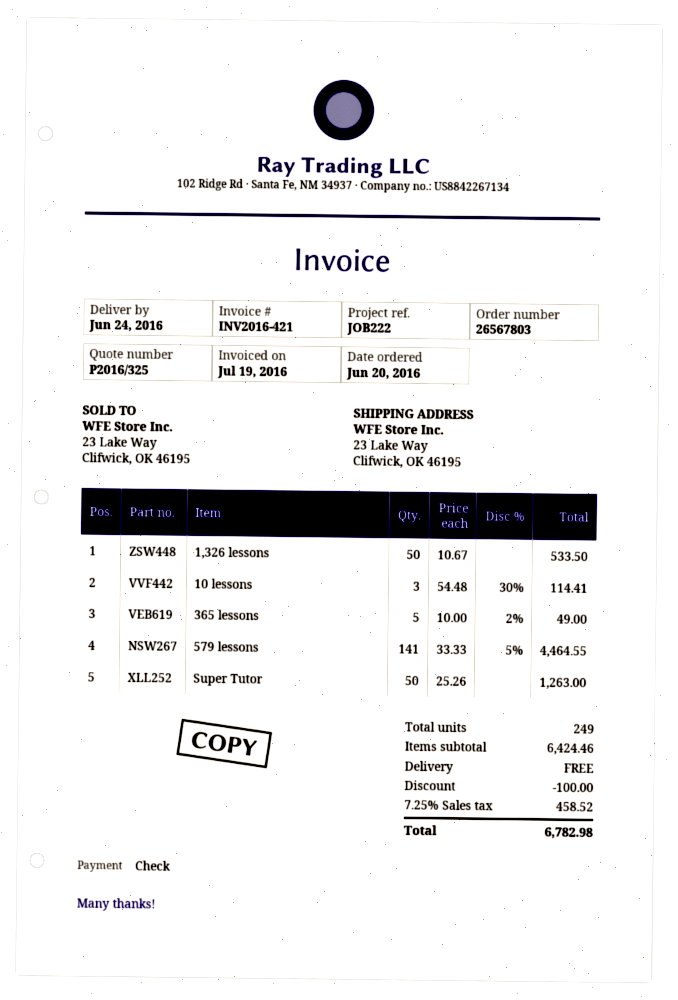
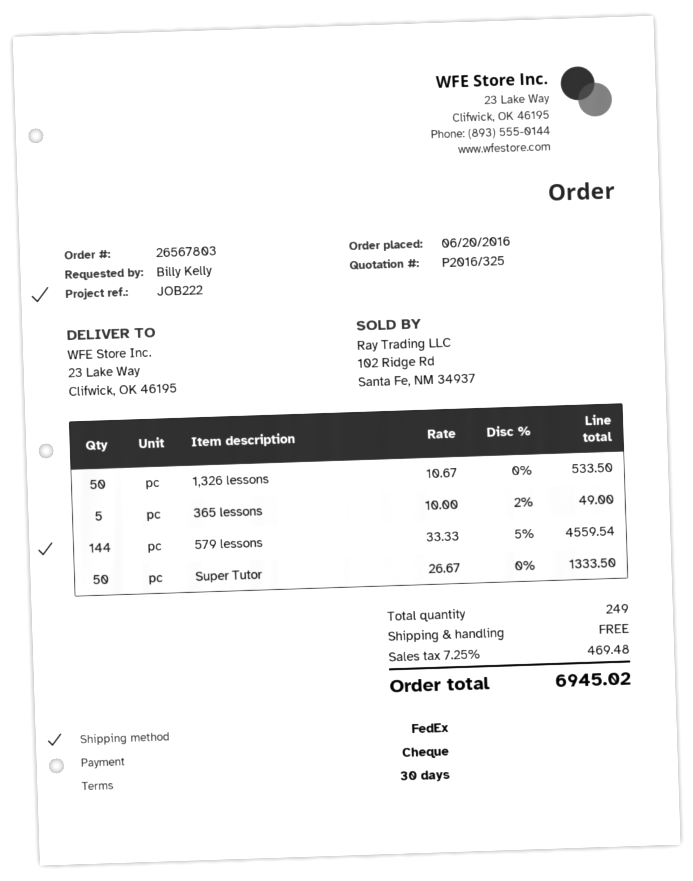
10 lessons: 3 x 54.48 - 30% = 114.41 -> none
579 lessons: 141 x 33.33 - 5% = 4464.55 -> 144 x 33.33 - 5% = 4559.54
Super Tutor: 50 x 25.26 = 1263.00 -> 50 x 26.67 = 1333.50
discount: 100.00 -> none
tax: 7.25% = 458.52 -> 7.25% = 469.48
total: 6782.98 -> 6945.02

